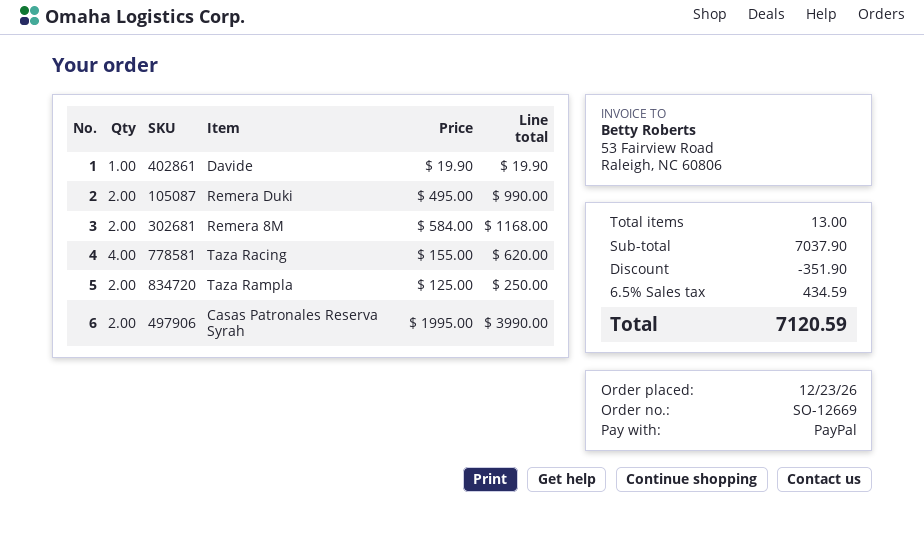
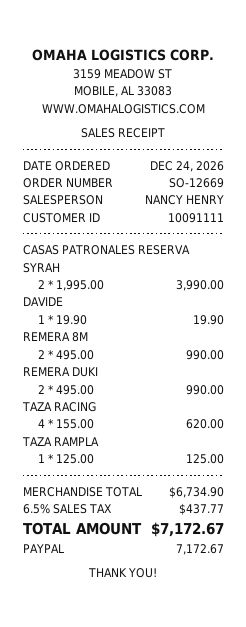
order date: 2026-12-23 -> 2026-12-24
Remera 8M: 2 x 584.00 = 1168.00 -> 2 x 495.00 = 990.00
Taza Rampla: 2 x 125.00 = 250.00 -> 1 x 125.00 = 125.00
subtotal: 7037.90 -> 6734.90
discount: 351.90 -> none
tax: 6.5% = 434.59 -> 6.5% = 437.77
total: 7120.59 -> 7172.67

